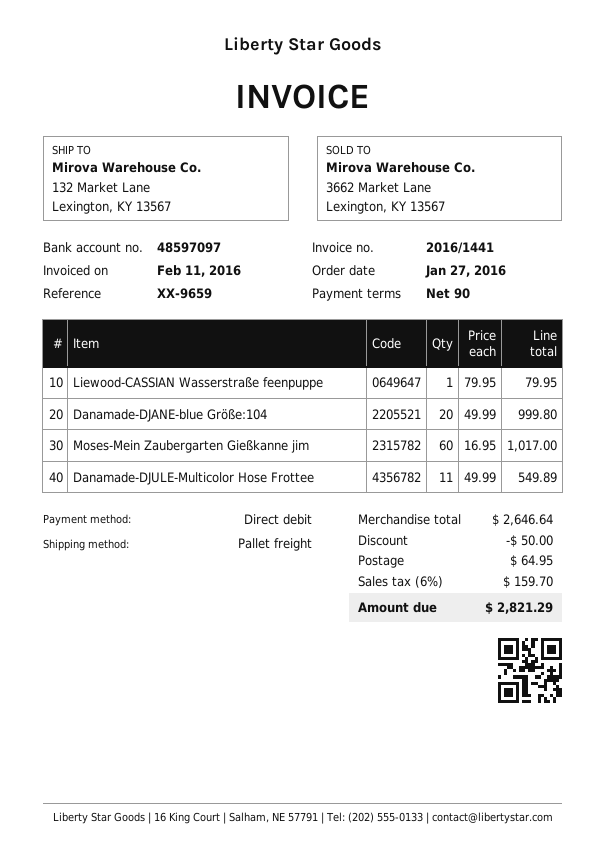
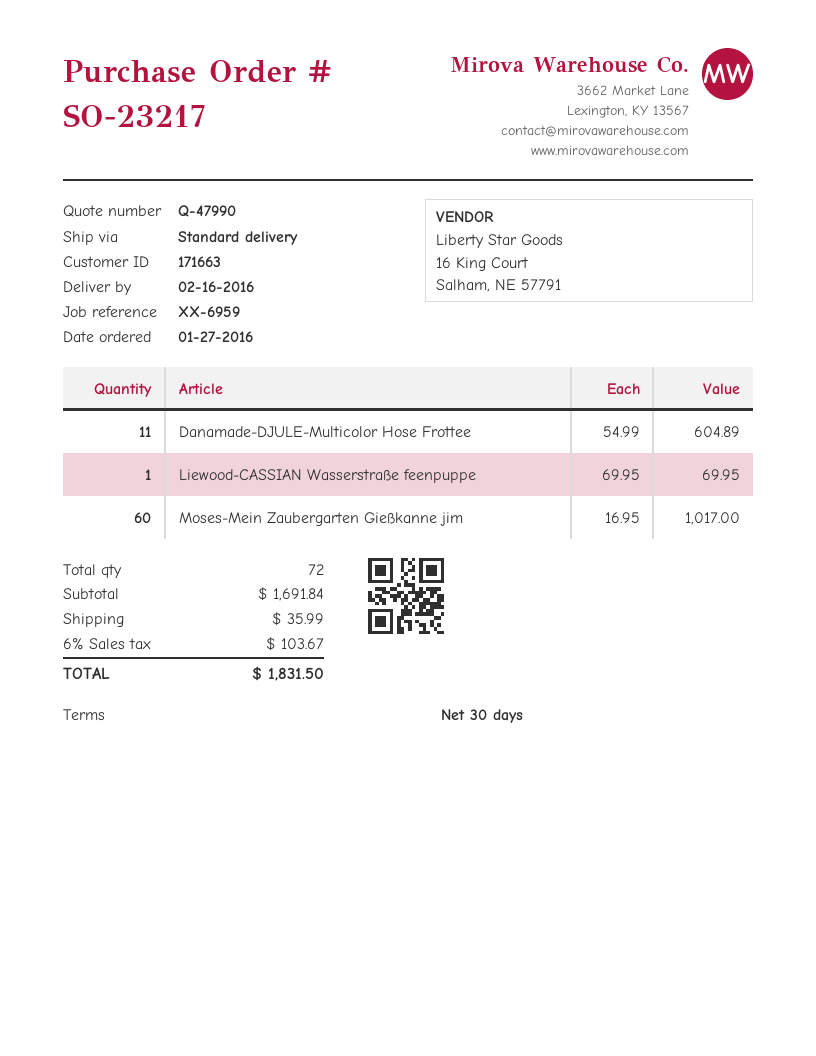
payment terms: 90 days -> 30 days
reference: XX-9659 -> XX-6959
shipping method: pallet freight -> standard
Liewood-CASSIAN Wasserstraße feenpuppe: 1 x 79.95 = 79.95 -> 1 x 69.95 = 69.95
Danamade-DJANE-blue Größe:104: 20 x 49.99 = 999.80 -> none
Danamade-DJULE-Multicolor Hose Frottee: 11 x 49.99 = 549.89 -> 11 x 54.99 = 604.89
subtotal: 2646.64 -> 1691.84
discount: 50.00 -> none
shipping: 64.95 -> 35.99
tax: 6% = 159.70 -> 6% = 103.67
total: 2821.29 -> 1831.50

